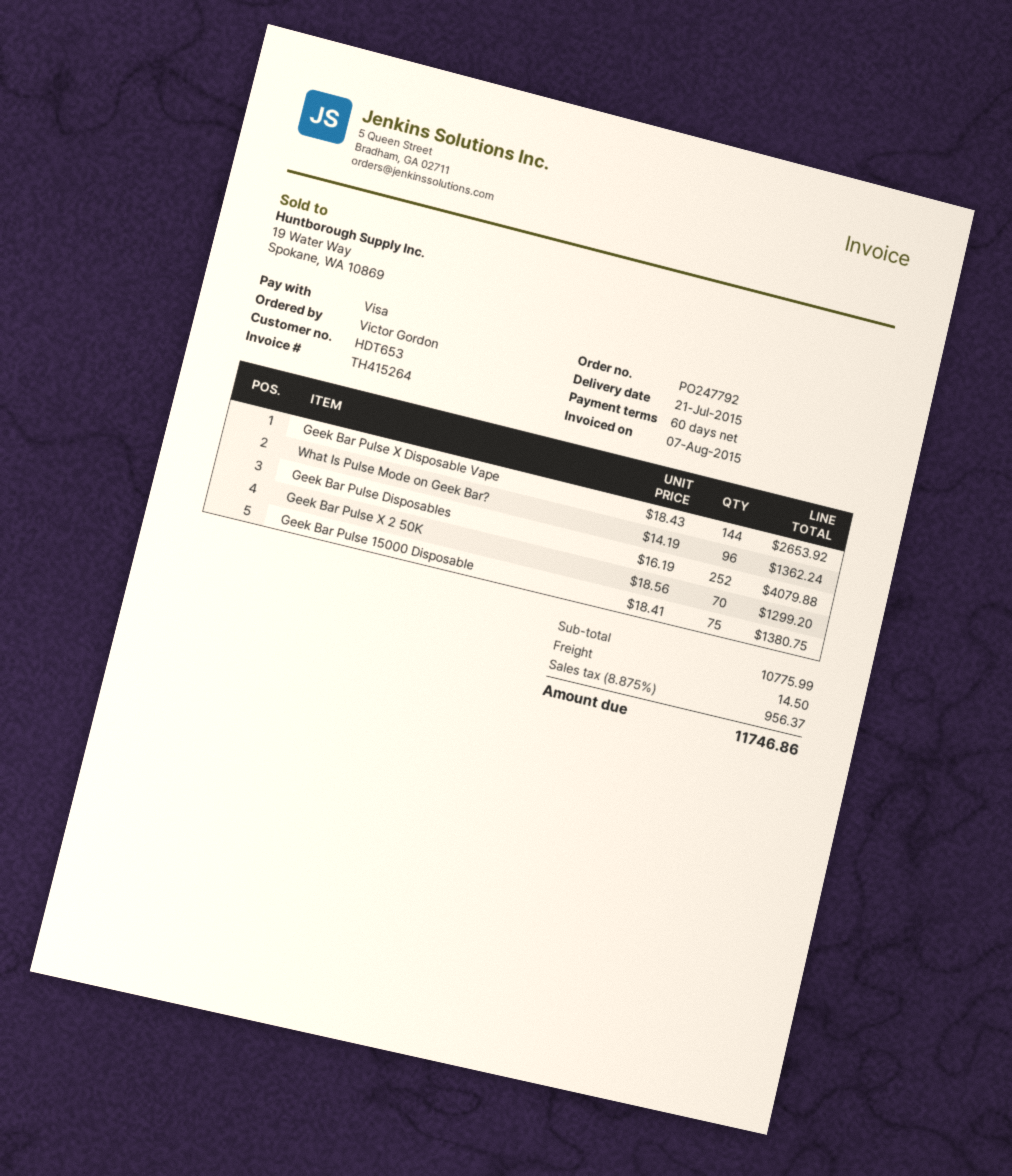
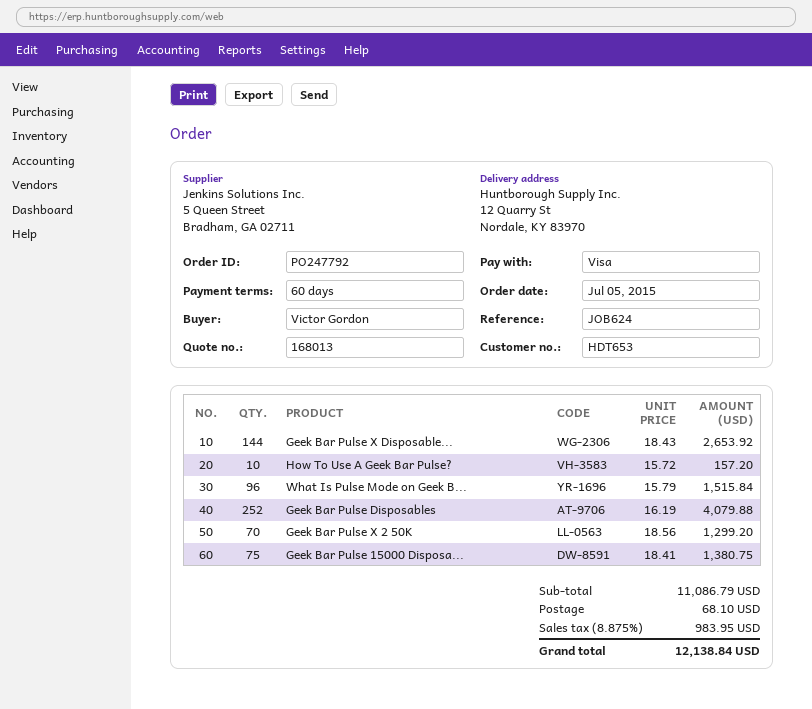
What Is Pulse Mode on Geek Bar?: 96 x 14.19 = 1362.24 -> 96 x 15.79 = 1515.84
How To Use A Geek Bar Pulse?: none -> 10 x 15.72 = 157.20
subtotal: 10775.99 -> 11086.79
shipping: 14.50 -> 68.10
tax: 8.875% = 956.37 -> 8.875% = 983.95
total: 11746.86 -> 12138.84

